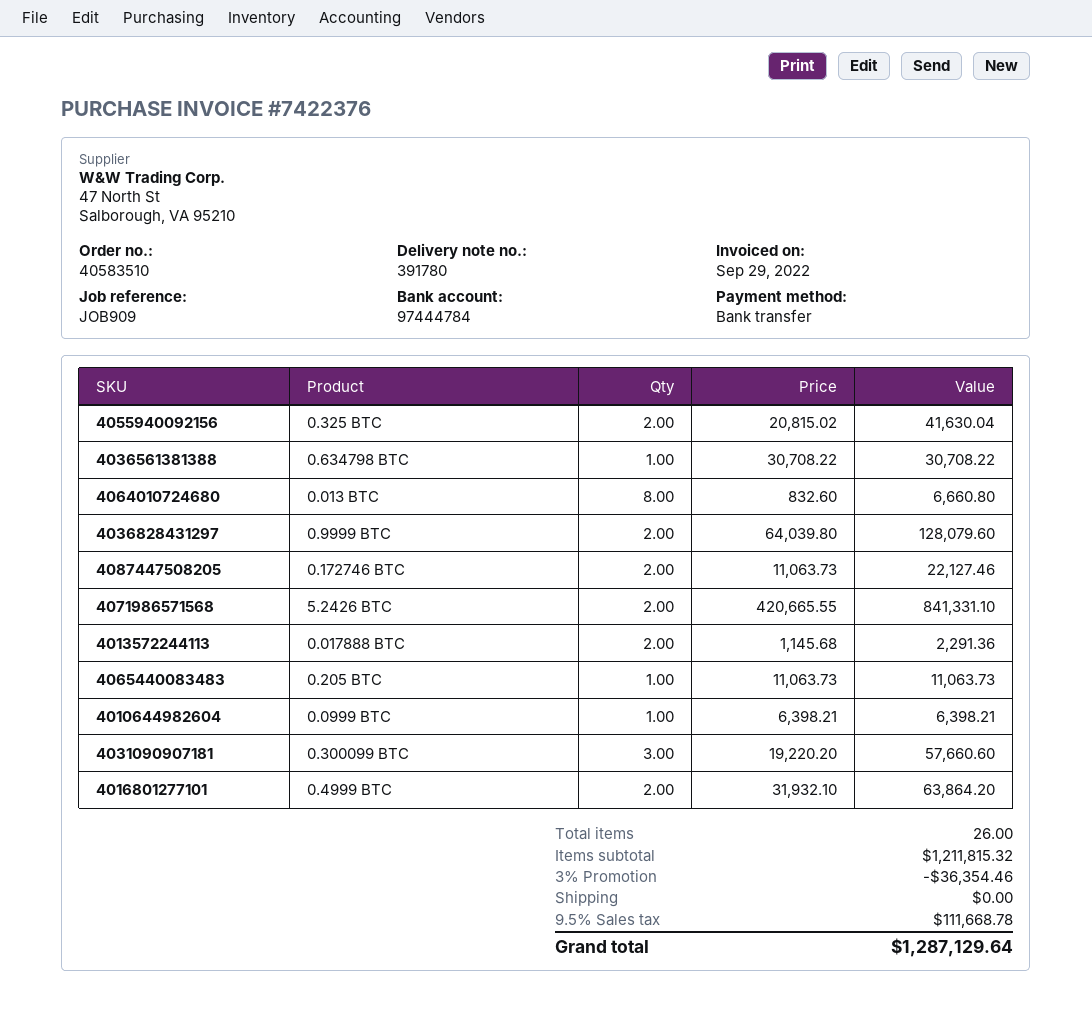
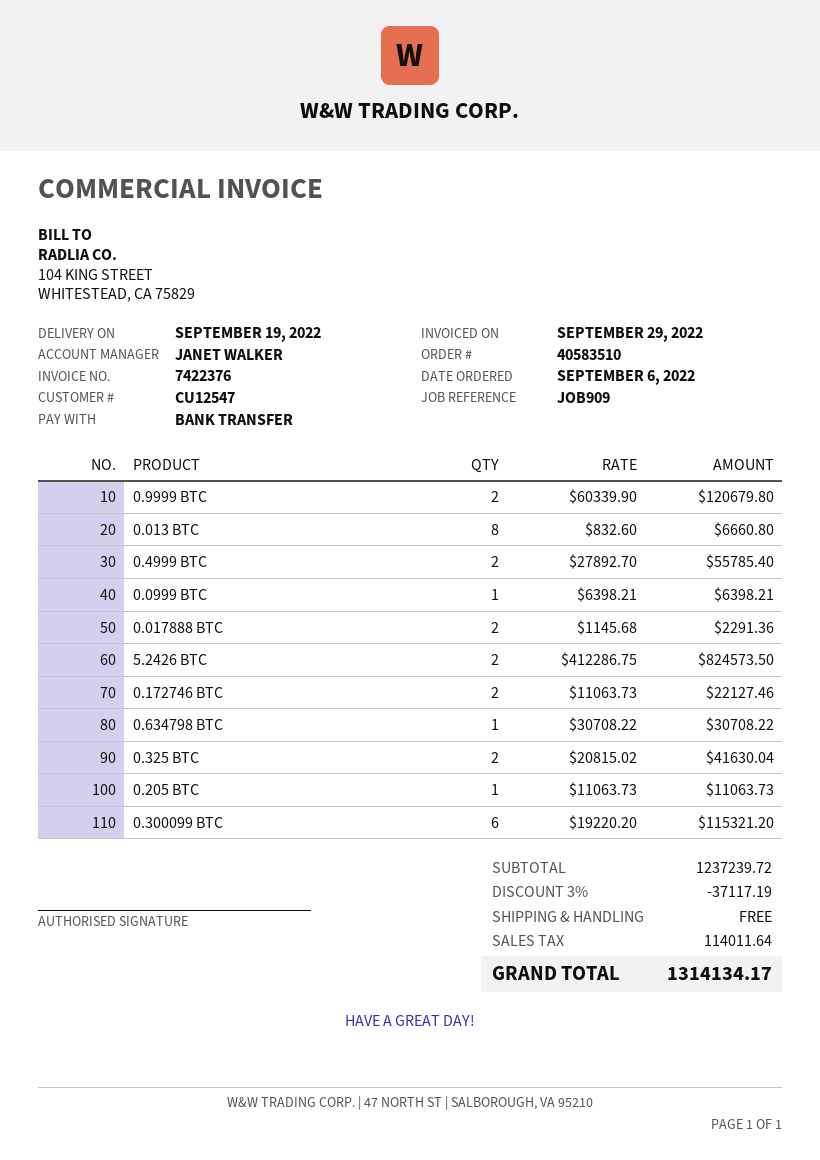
0.9999 BTC: 2 x 64039.80 = 128079.60 -> 2 x 60339.90 = 120679.80
5.2426 BTC: 2 x 420665.55 = 841331.10 -> 2 x 412286.75 = 824573.50
0.300099 BTC: 3 x 19220.20 = 57660.60 -> 6 x 19220.20 = 115321.20
0.4999 BTC: 2 x 31932.10 = 63864.20 -> 2 x 27892.70 = 55785.40
subtotal: 1211815.32 -> 1237239.72
discount: 3% = 36354.46 -> 3% = 37117.19
tax: 111668.78 -> 114011.64
total: 1287129.64 -> 1314134.17

